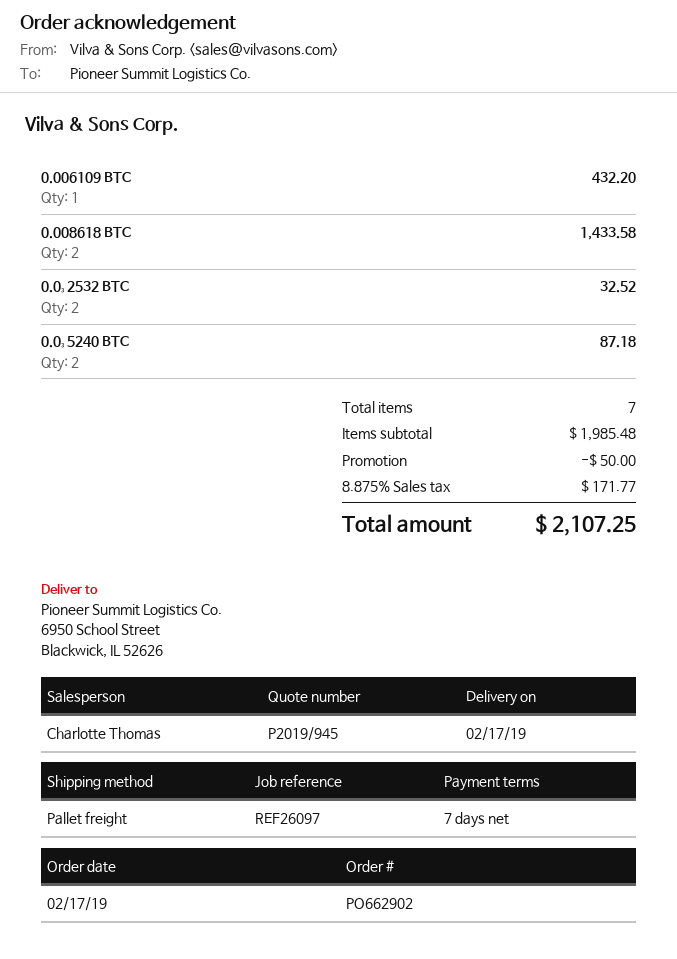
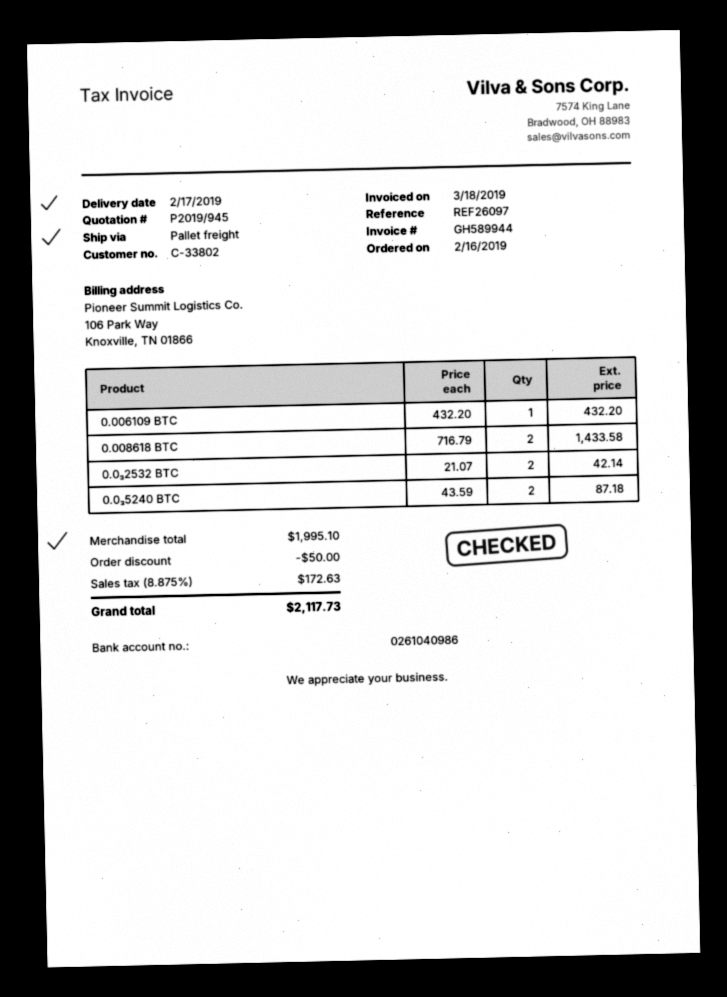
order date: 2019-02-17 -> 2019-02-16
0.0₃2532 BTC: 2 for 32.52 -> 2 for 42.14
subtotal: 1985.48 -> 1995.10
tax: 8.875% = 171.77 -> 8.875% = 172.63
total: 2107.25 -> 2117.73

